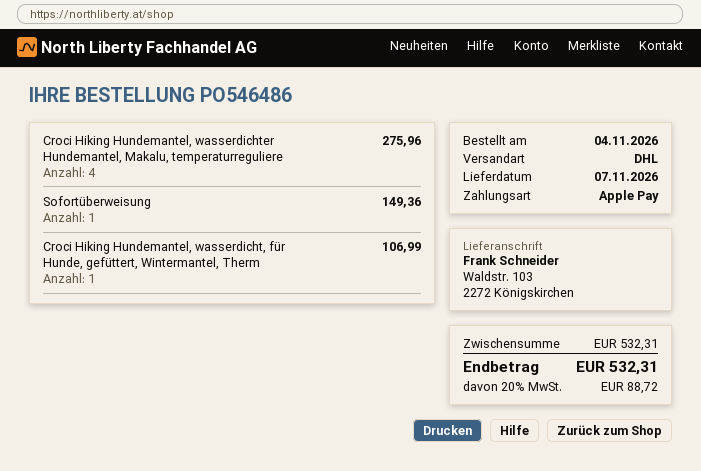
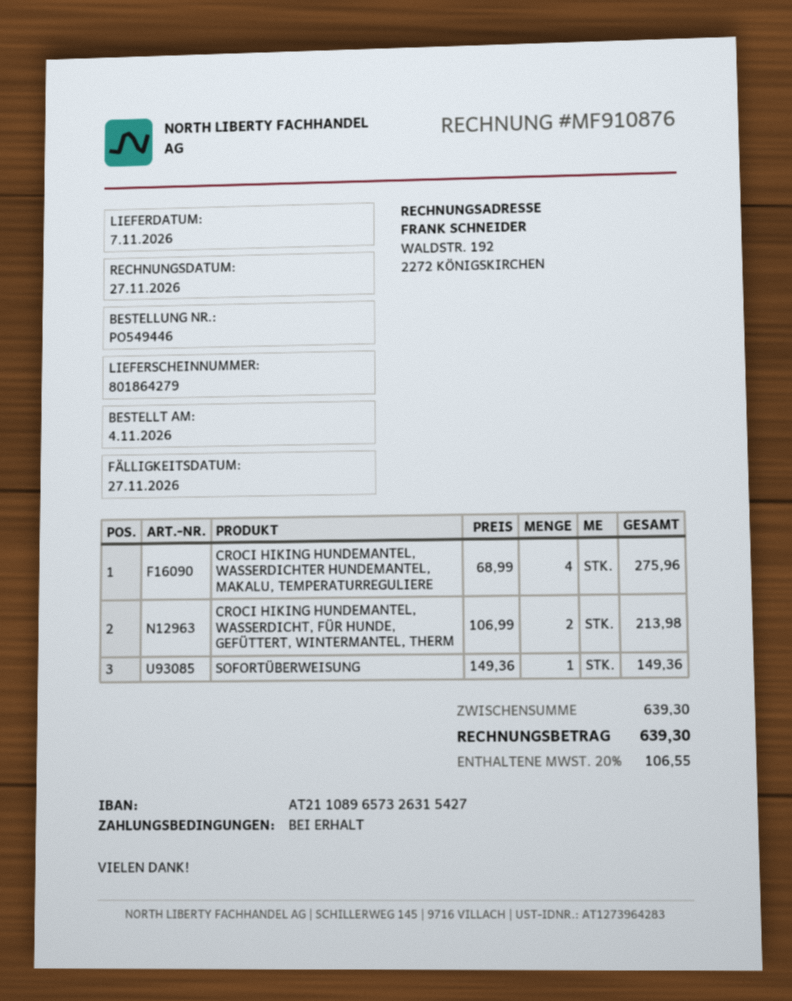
order number: PO546486 -> PO549446
Croci Hiking Hundemantel, wasserdicht, für Hunde, gefüttert, Wintermantel, Therm: 1 for 106.99 -> 2 for 213.98
subtotal: 532.31 -> 639.30
tax: 20% = 88.72 -> 20% = 106.55
total: 532.31 -> 639.30

